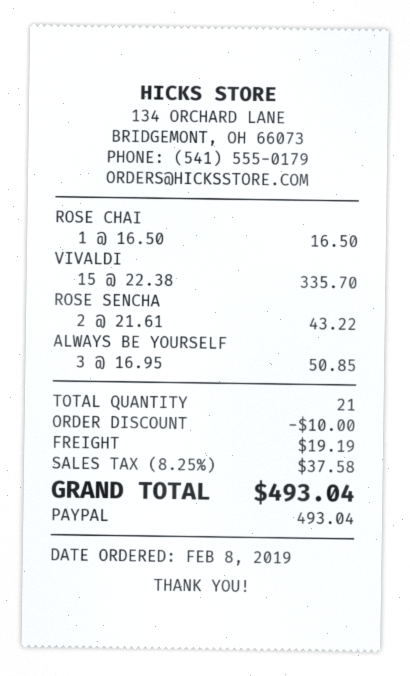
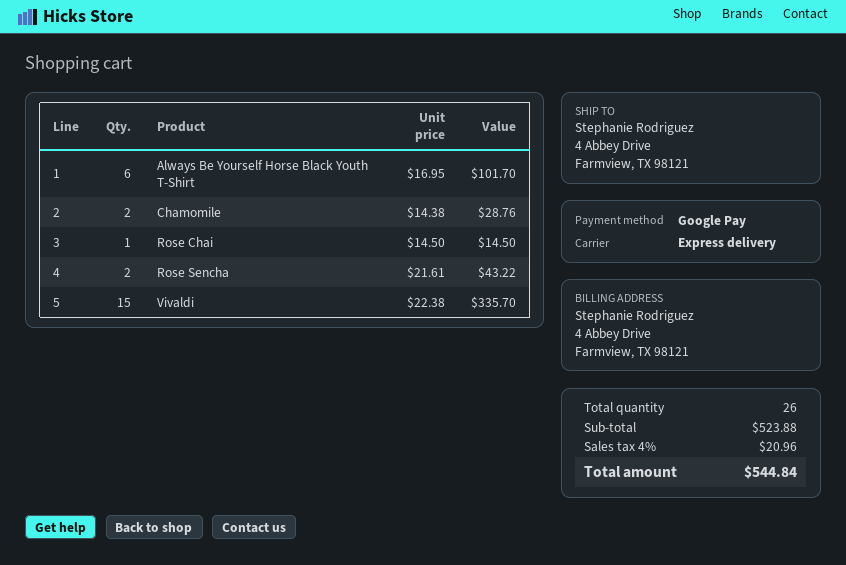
payment method: PayPal -> Google Pay
ROSE CHAI: 1 x 16.50 = 16.50 -> 1 x 14.50 = 14.50
ALWAYS BE YOURSELF: 3 x 16.95 = 50.85 -> 6 x 16.95 = 101.70
Chamomile: none -> 2 x 14.38 = 28.76
total quantity: 21 -> 26
discount: 10.00 -> none
shipping: 19.19 -> none
tax: 8.25% = 37.58 -> 4% = 20.96
total: 493.04 -> 544.84

